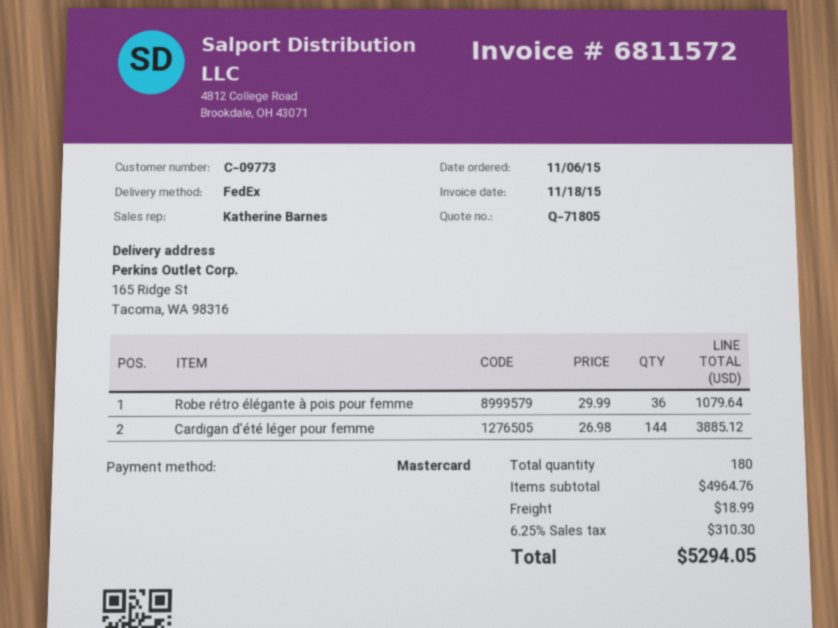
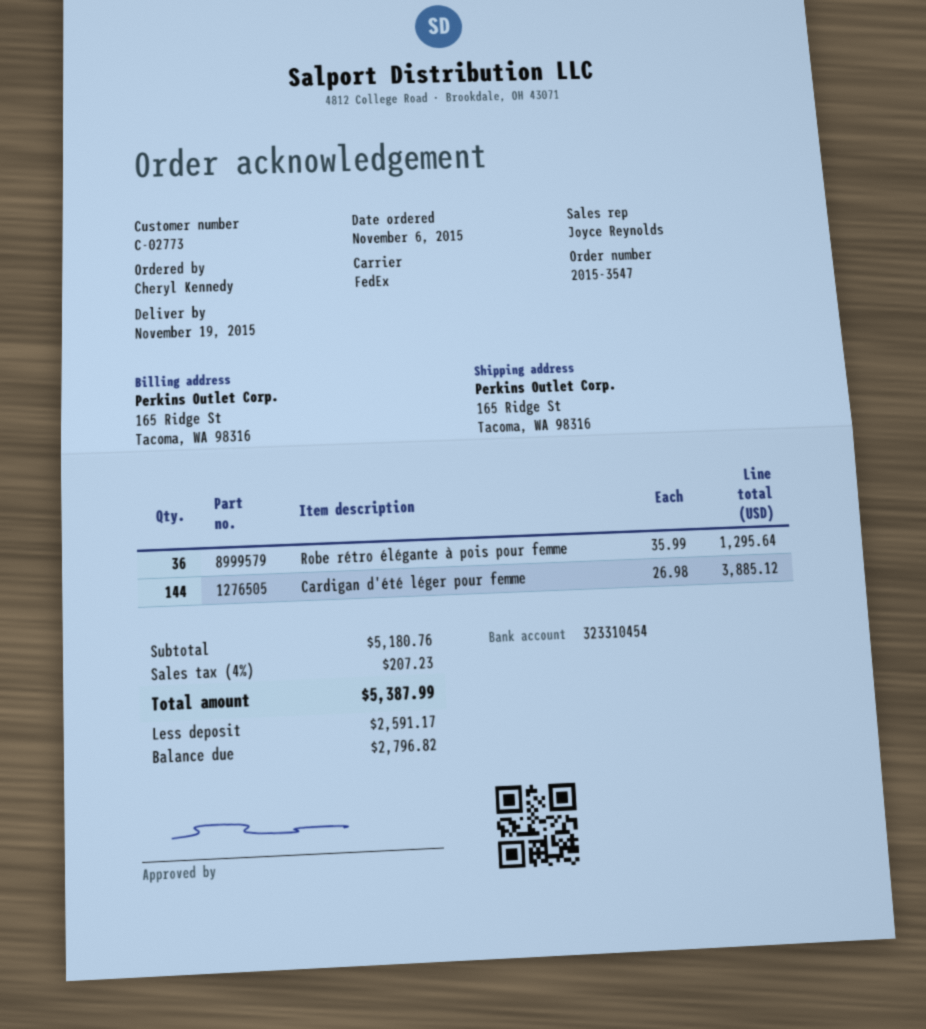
customer number: C-09773 -> C-02773
sales rep: Katherine Barnes -> Joyce Reynolds
Robe rétro élégante à pois pour femme: 36 x 29.99 = 1079.64 -> 36 x 35.99 = 1295.64
subtotal: 4964.76 -> 5180.76
shipping: 18.99 -> none
tax: 6.25% = 310.30 -> 4% = 207.23
total: 5294.05 -> 5387.99

